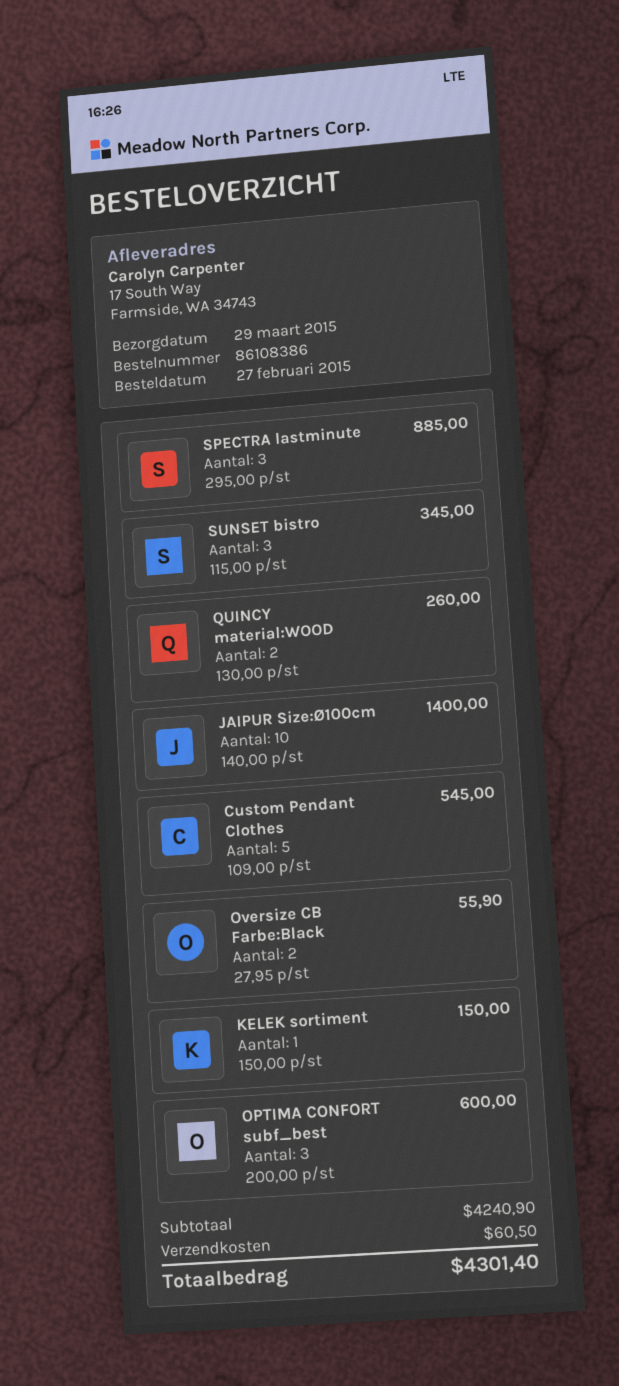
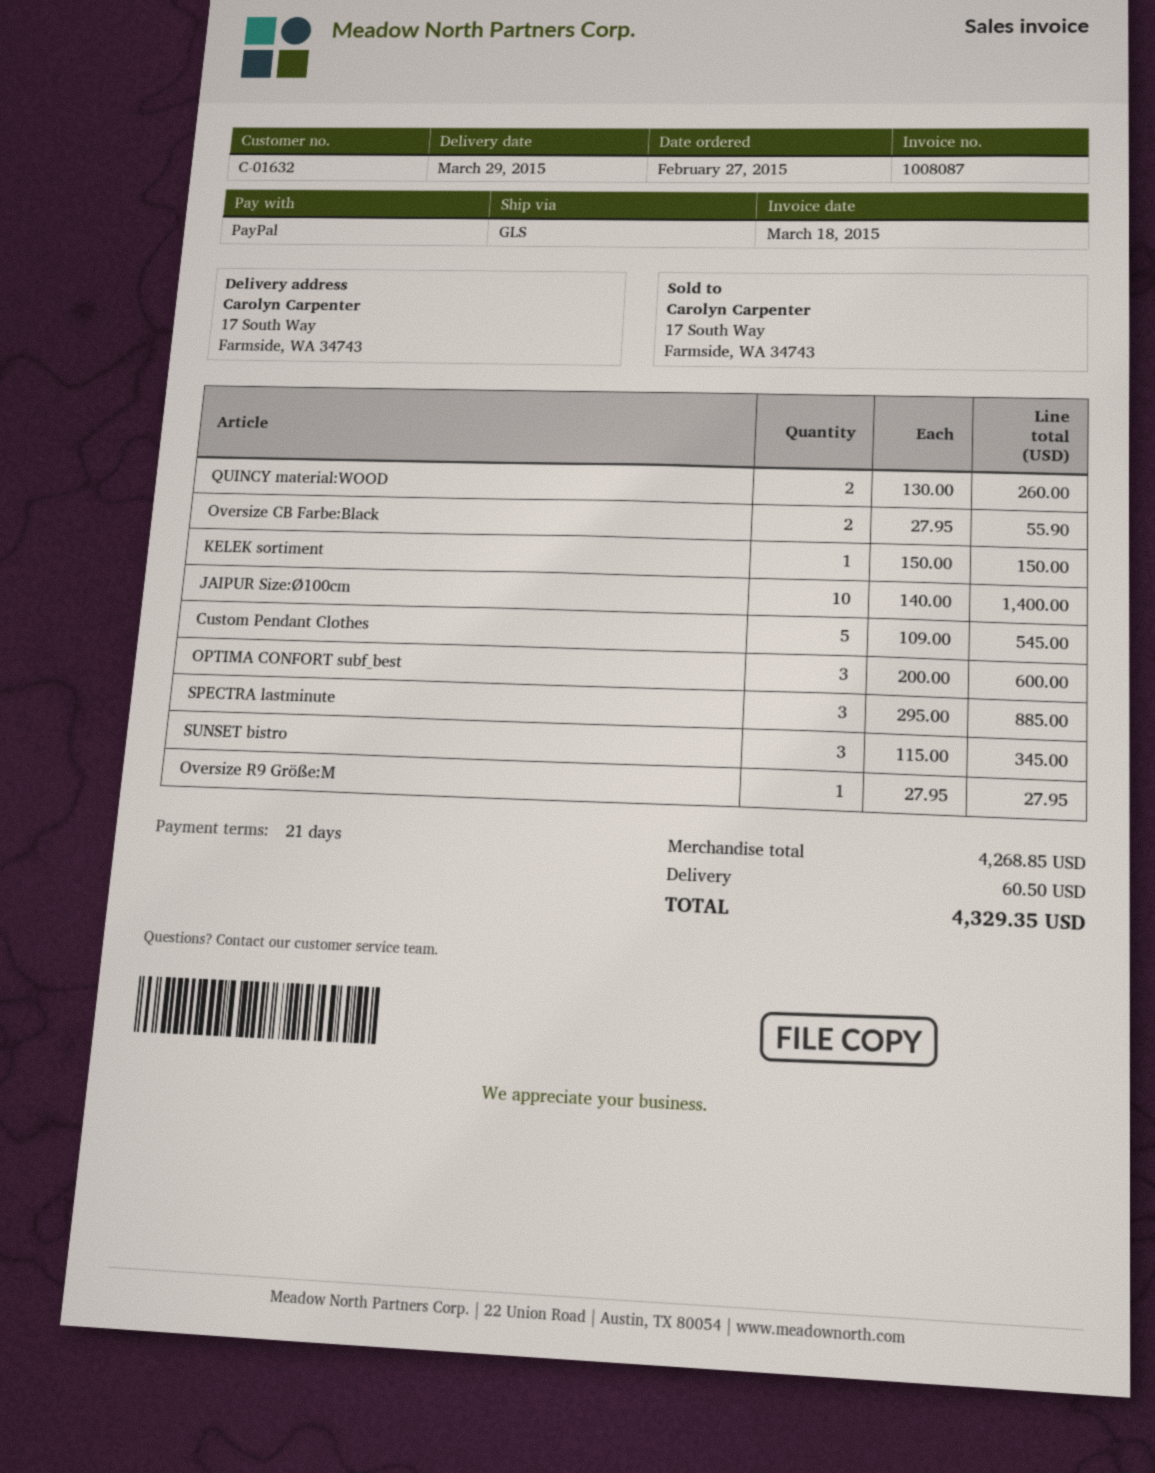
Oversize R9 Größe:M: none -> 1 x 27.95 = 27.95
subtotal: 4240.90 -> 4268.85
total: 4301.40 -> 4329.35

